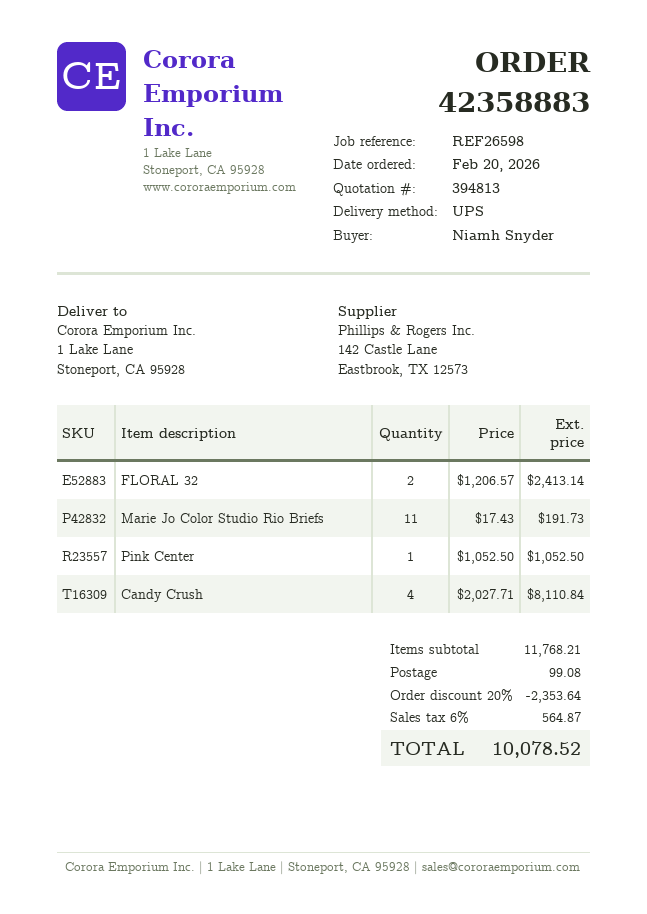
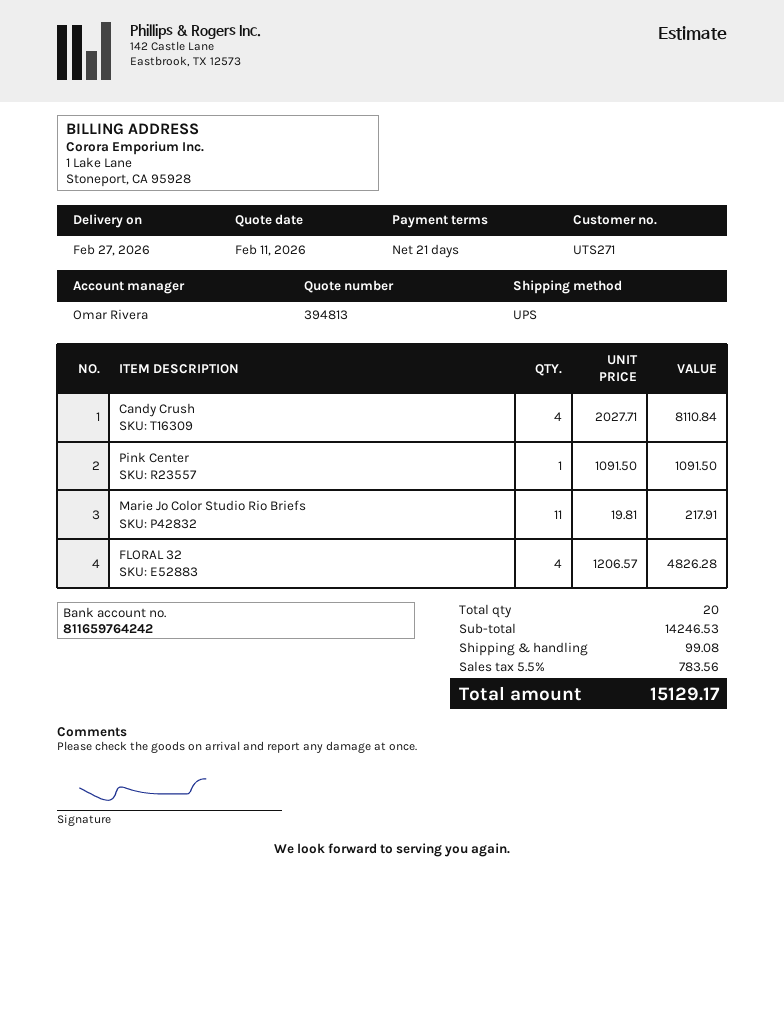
FLORAL 32: 2 x 1206.57 = 2413.14 -> 4 x 1206.57 = 4826.28
Marie Jo Color Studio Rio Briefs: 11 x 17.43 = 191.73 -> 11 x 19.81 = 217.91
Pink Center: 1 x 1052.50 = 1052.50 -> 1 x 1091.50 = 1091.50
subtotal: 11768.21 -> 14246.53
discount: 20% = 2353.64 -> none
tax: 6% = 564.87 -> 5.5% = 783.56
total: 10078.52 -> 15129.17

